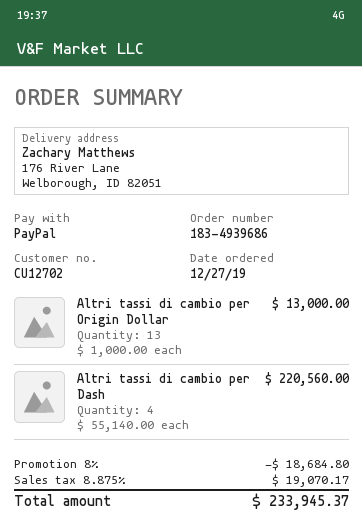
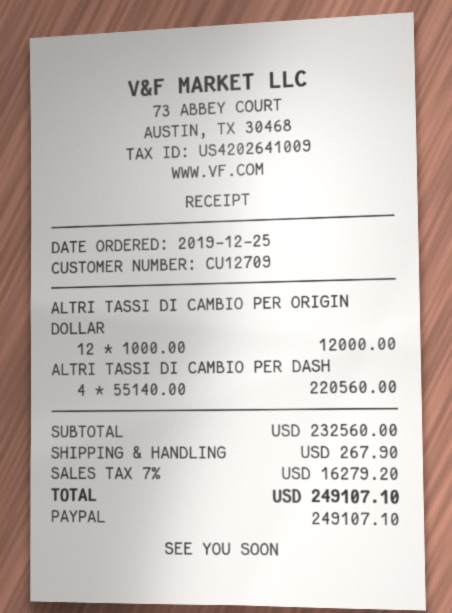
order date: 2019-12-27 -> 2019-12-25
customer number: CU12702 -> CU12709
Altri tassi di cambio per Origin Dollar: 13 x 1000.00 = 13000.00 -> 12 x 1000.00 = 12000.00
discount: 8% = 18684.80 -> none
shipping: none -> 267.90
tax: 8.875% = 19070.17 -> 7% = 16279.20
total: 233945.37 -> 249107.10

